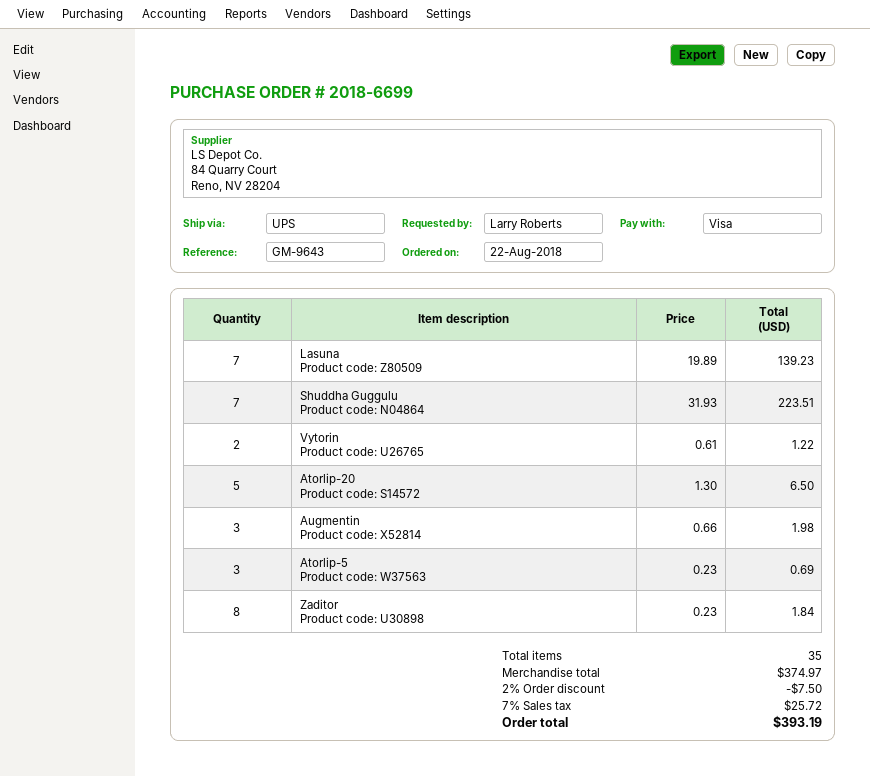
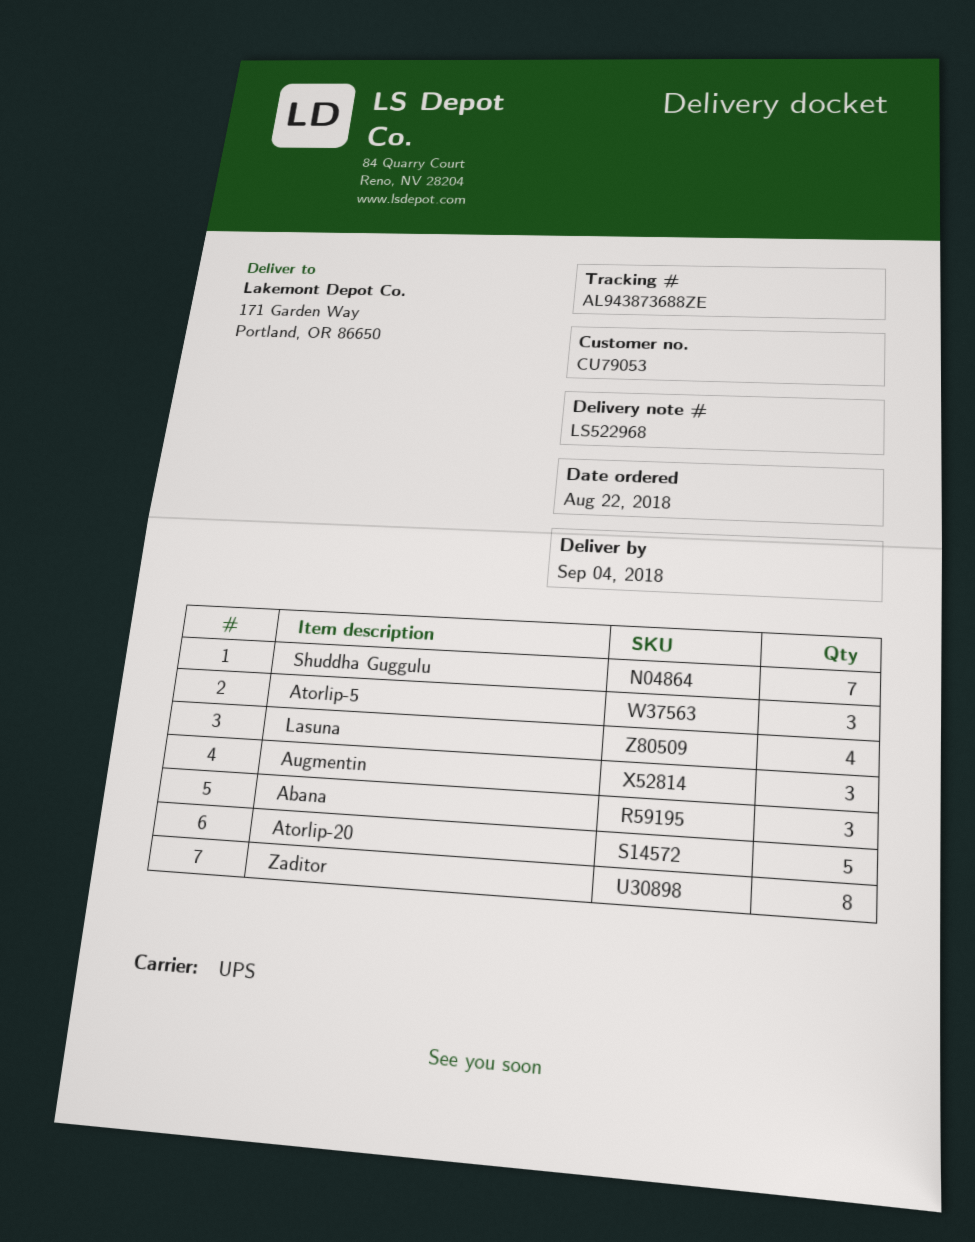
Lasuna: 7 -> 4
Vytorin: 2 -> none
Abana: none -> 3

